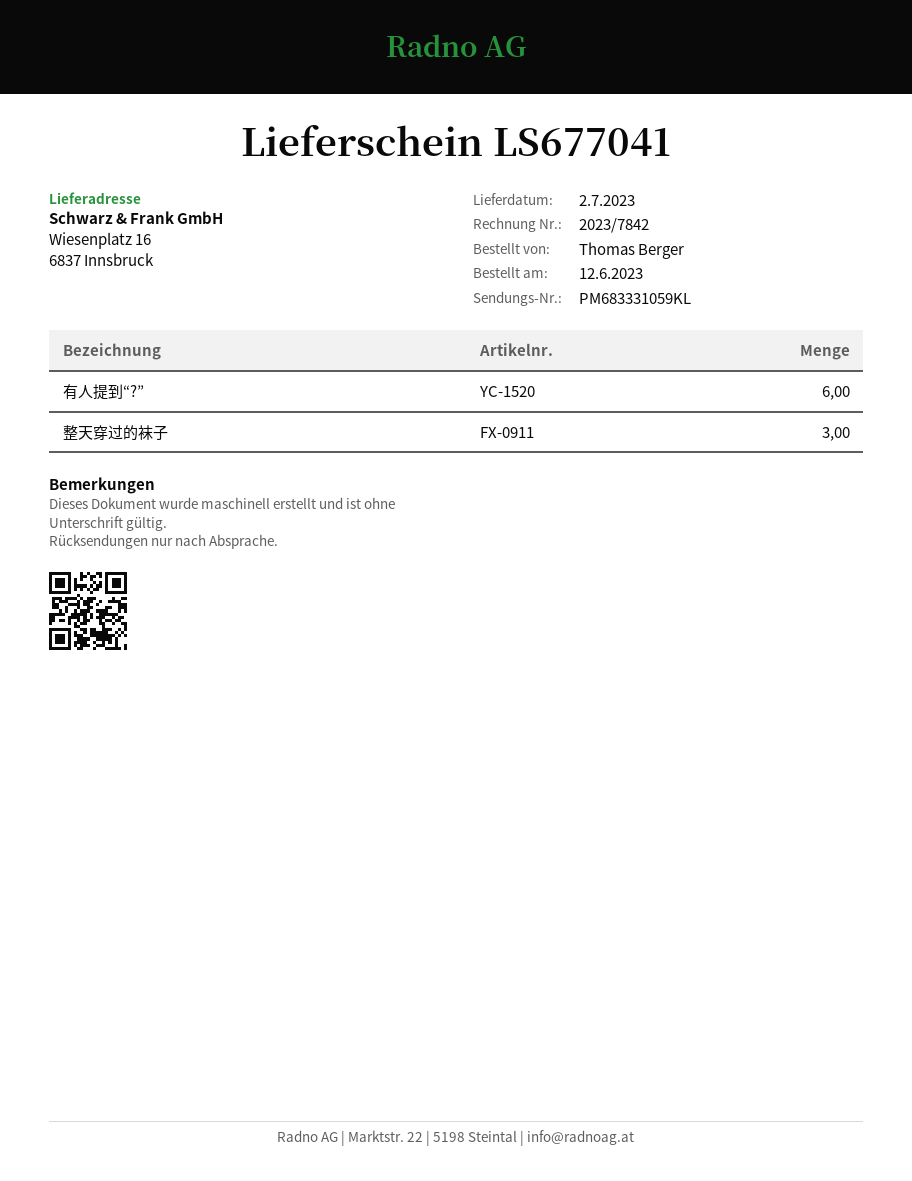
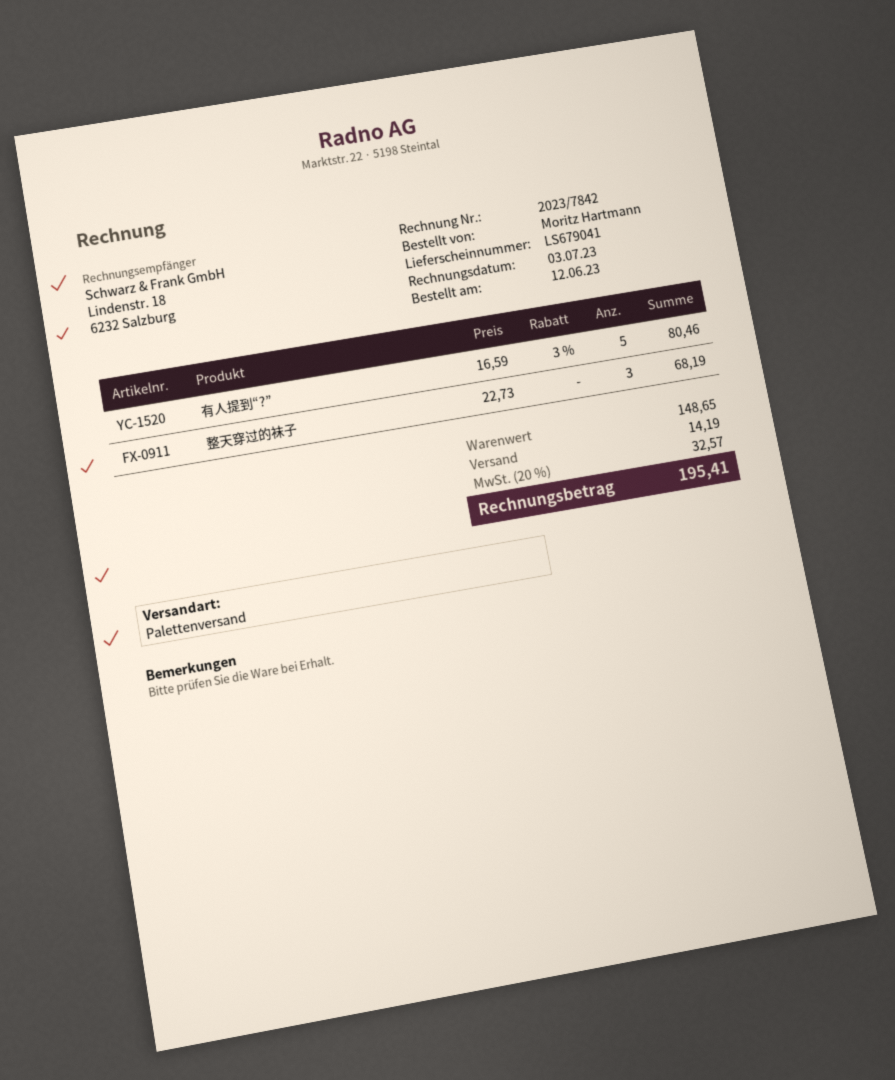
delivery note number: LS677041 -> LS679041
ordered by: Thomas Berger -> Moritz Hartmann
有人提到“?”: 6 -> 5

